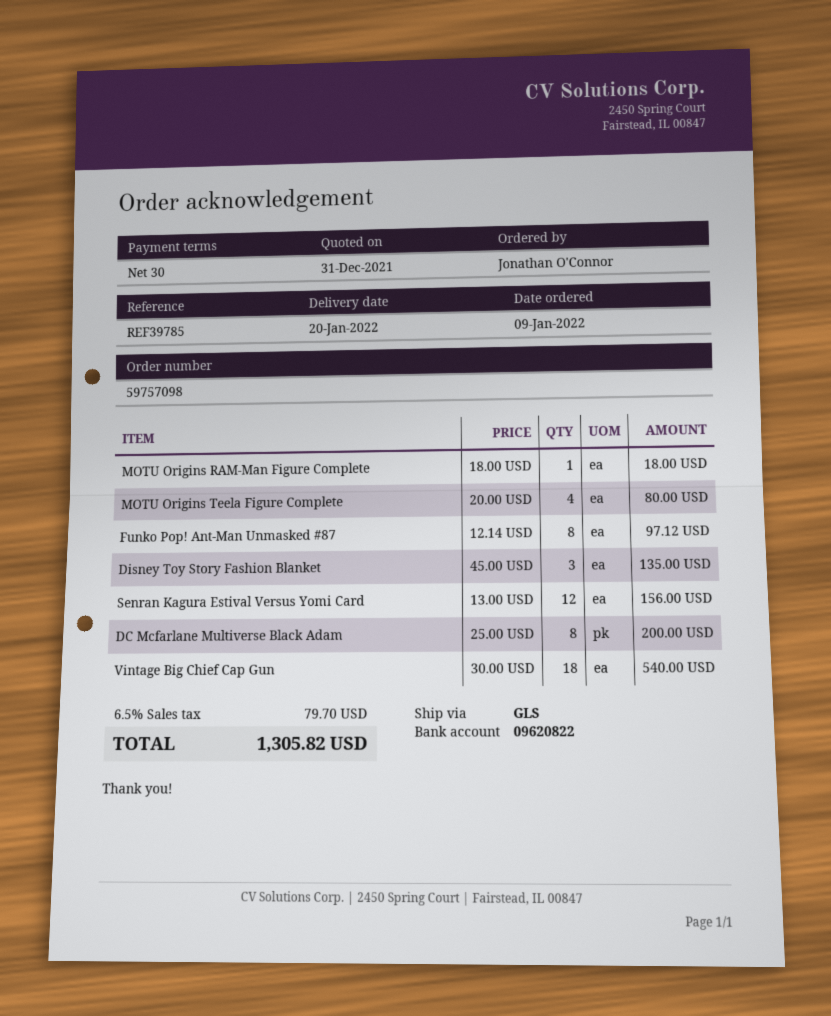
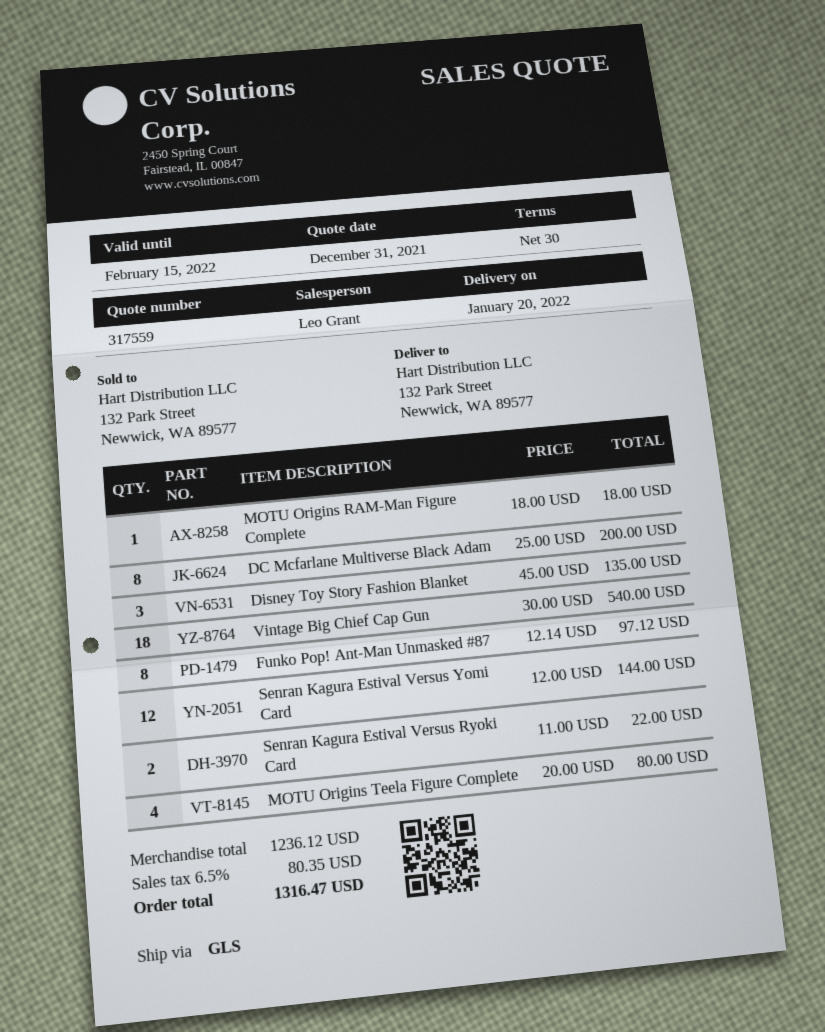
Senran Kagura Estival Versus Yomi Card: 12 x 13.00 = 156.00 -> 12 x 12.00 = 144.00
Senran Kagura Estival Versus Ryoki Card: none -> 2 x 11.00 = 22.00
tax: 6.5% = 79.70 -> 6.5% = 80.35
total: 1305.82 -> 1316.47

